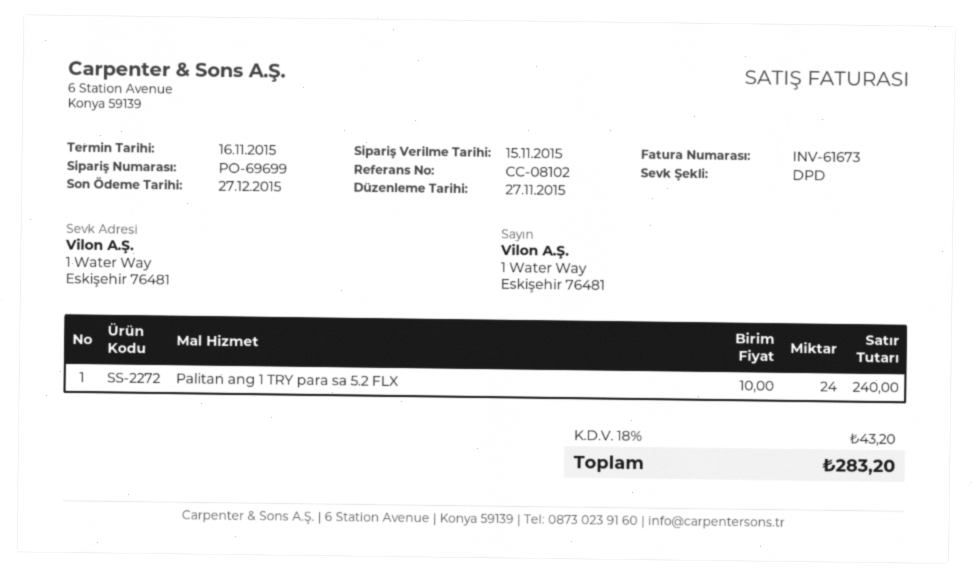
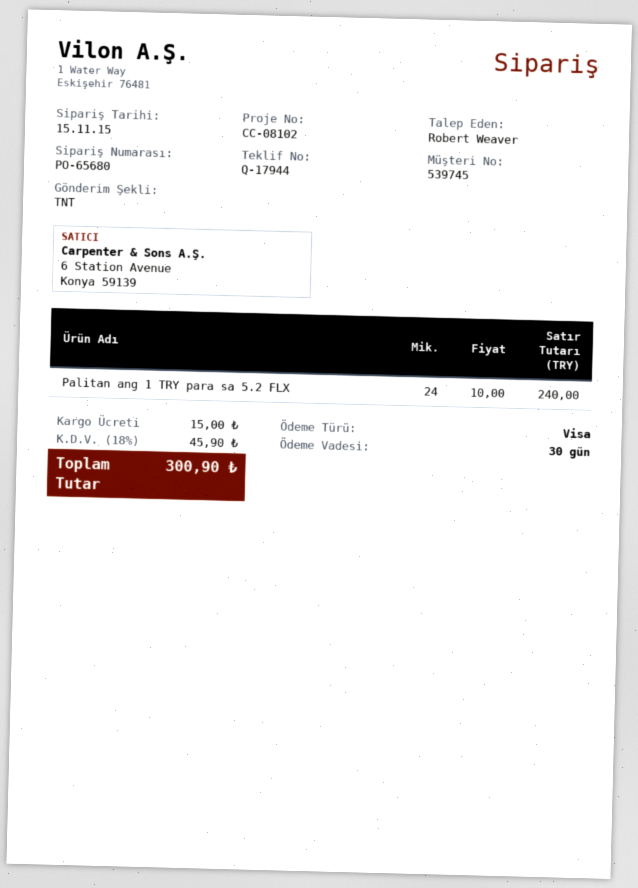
order number: PO-69699 -> PO-65680
shipping method: DPD -> TNT
shipping: none -> 15.00
tax: 18% = 43.20 -> 18% = 45.90
total: 283.20 -> 300.90

